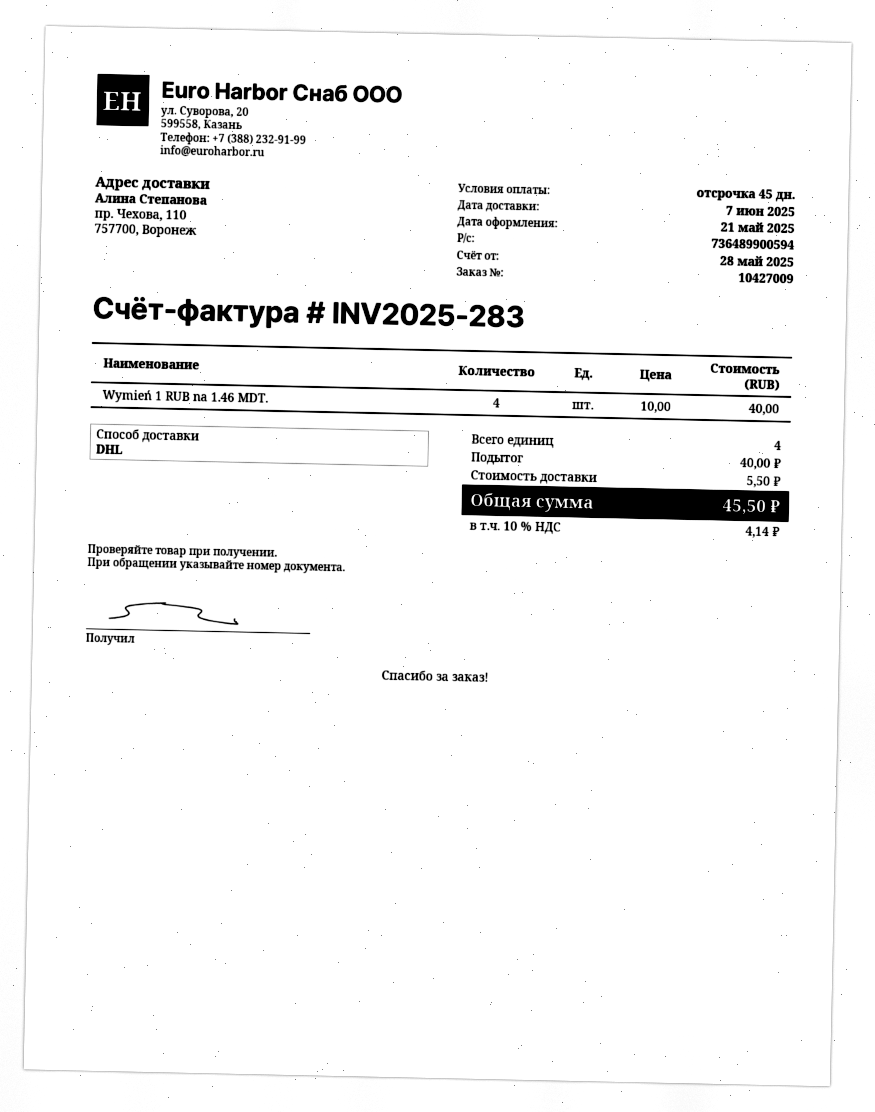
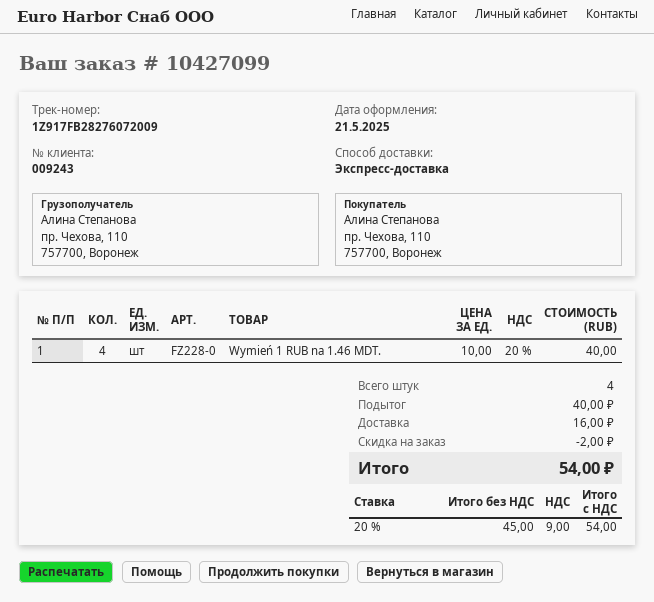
order number: 10427009 -> 10427099
shipping method: DHL -> express
discount: none -> 2.00
shipping: 5.50 -> 16.00
tax: 10% = 4.14 -> 20% = 9.00
total: 45.50 -> 54.00

